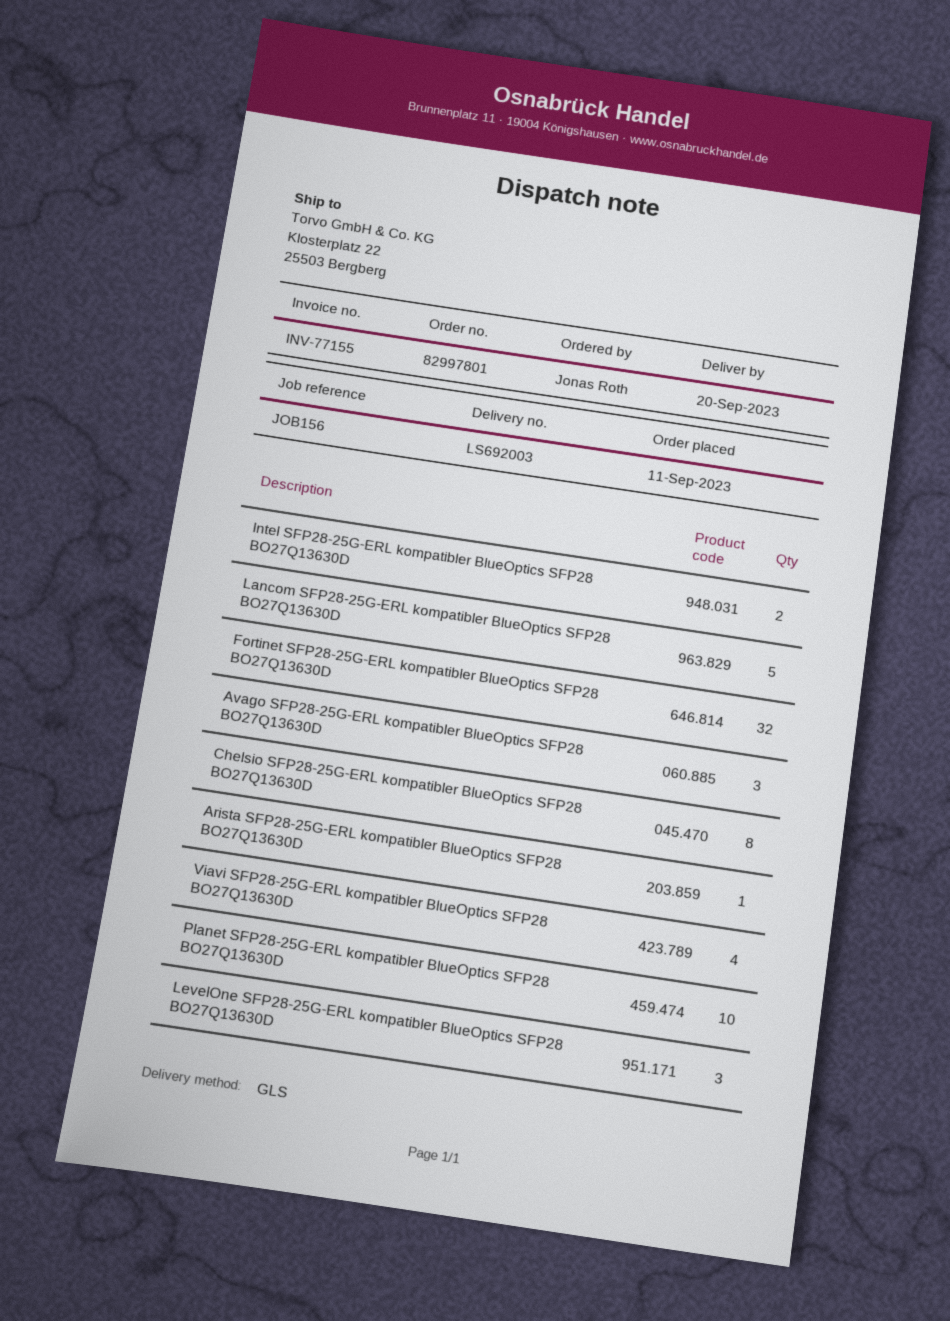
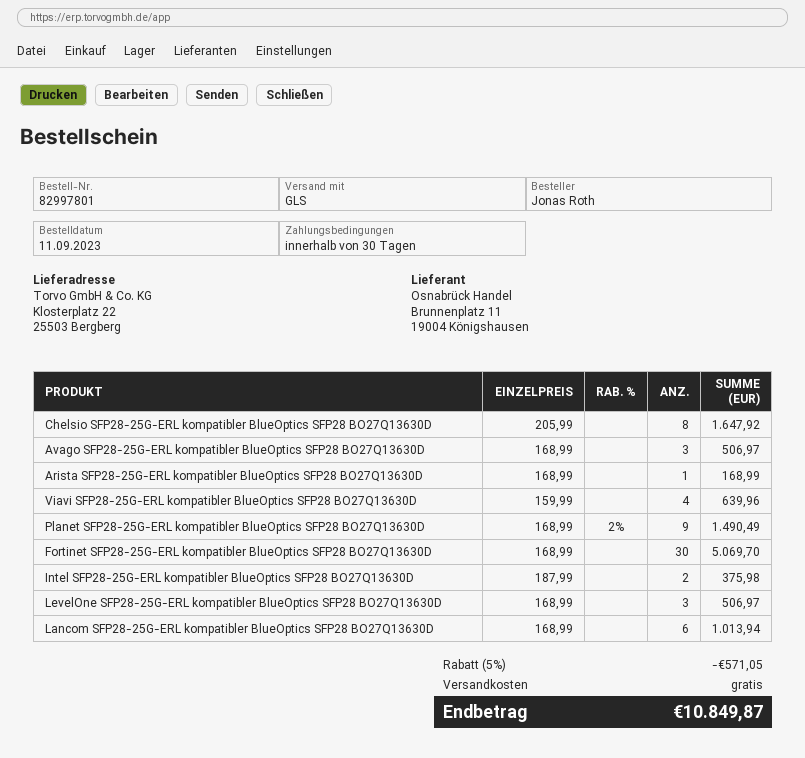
Lancom SFP28-25G-ERL kompatibler BlueOptics SFP28 BO27Q13630D: 5 -> 6
Fortinet SFP28-25G-ERL kompatibler BlueOptics SFP28 BO27Q13630D: 32 -> 30
Planet SFP28-25G-ERL kompatibler BlueOptics SFP28 BO27Q13630D: 10 -> 9

